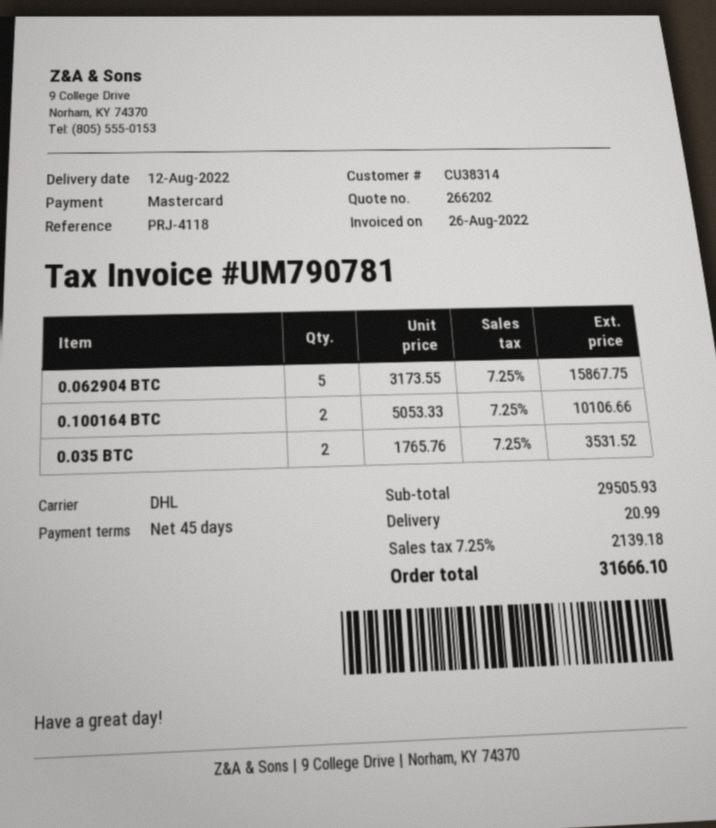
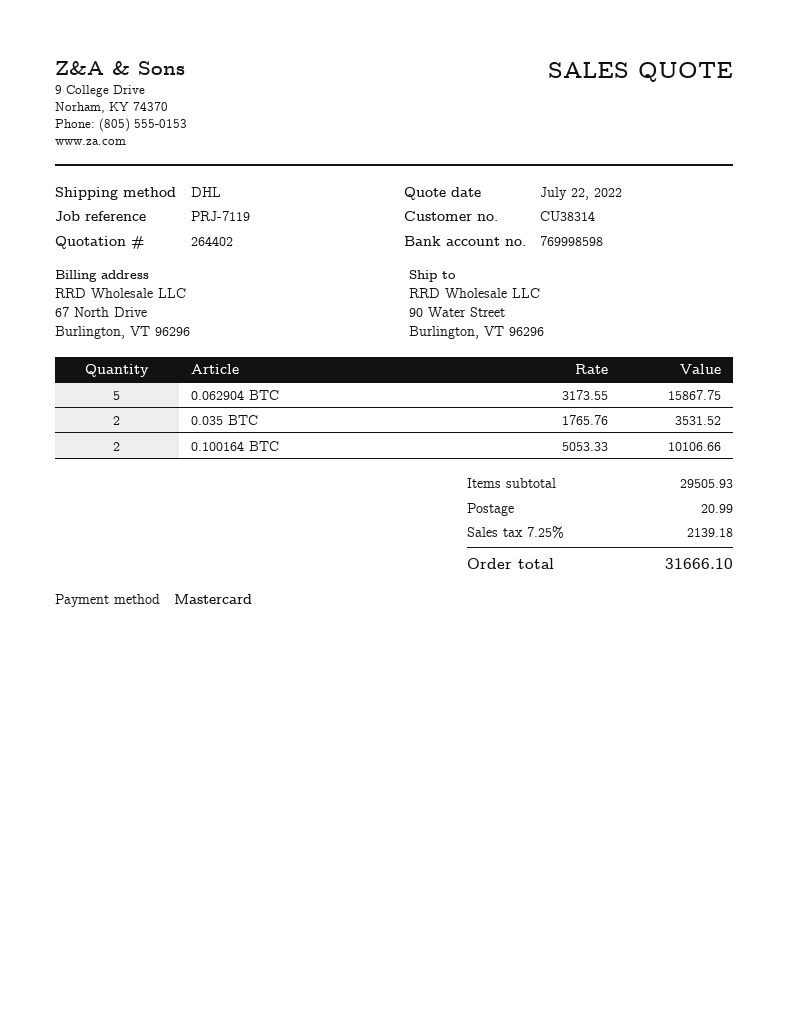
quote number: 266202 -> 264402
reference: PRJ-4118 -> PRJ-7119

